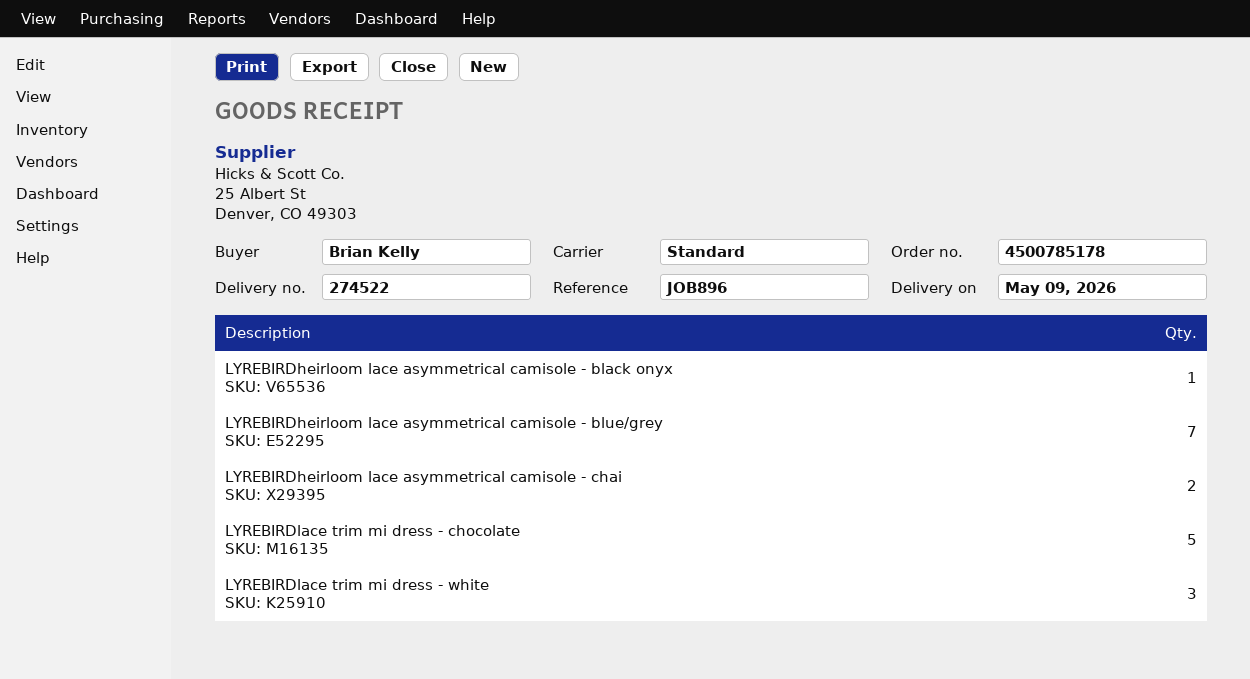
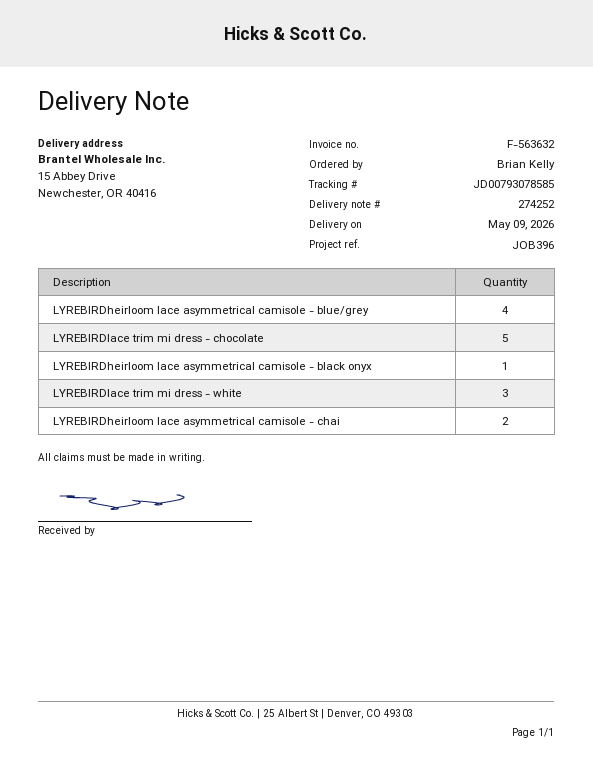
delivery note number: 274522 -> 274252
reference: JOB896 -> JOB396
LYREBIRDheirloom lace asymmetrical camisole - blue/grey: 7 -> 4

